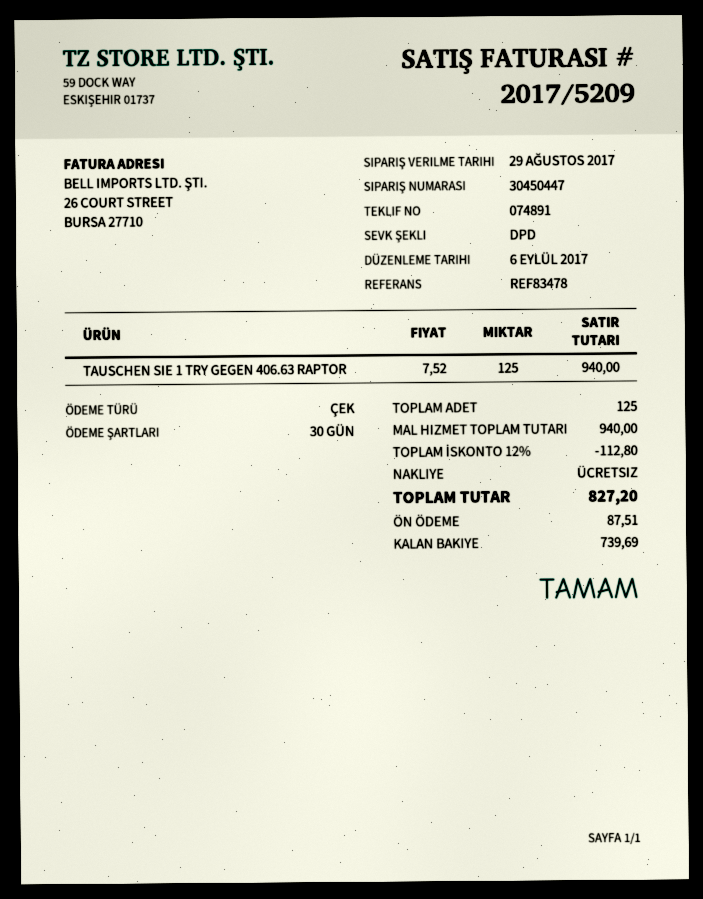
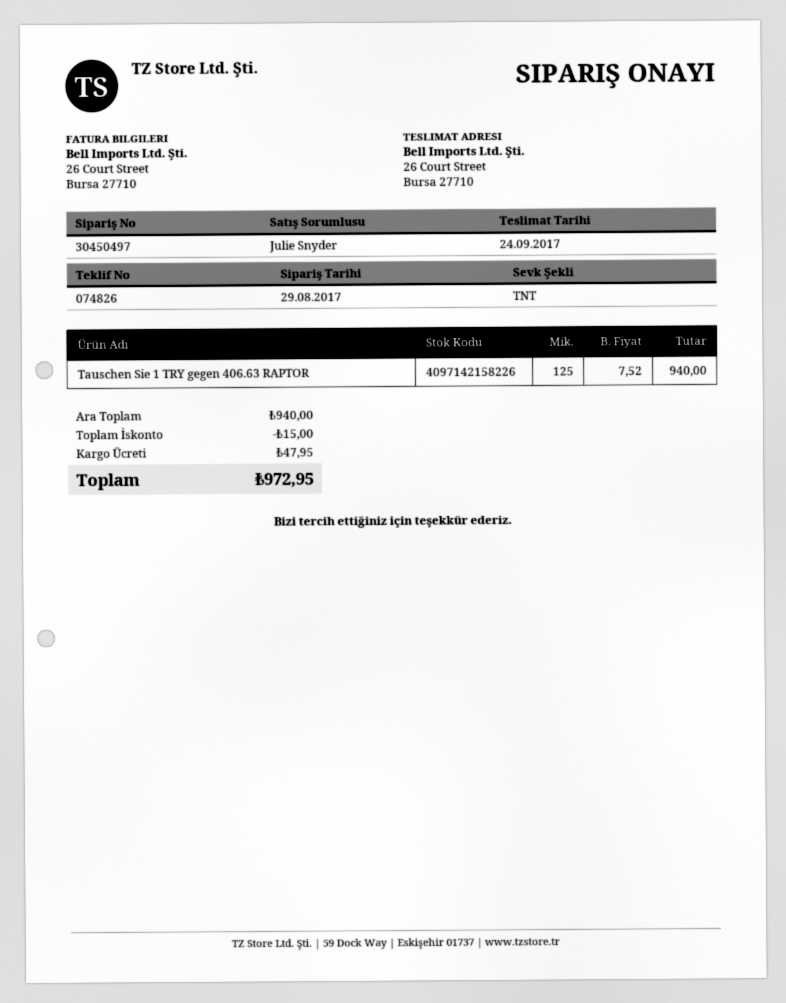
quote number: 074891 -> 074826
order number: 30450447 -> 30450497
shipping method: DPD -> TNT
discount: 112.80 -> 15.00
shipping: 0.00 -> 47.95
total: 827.20 -> 972.95

